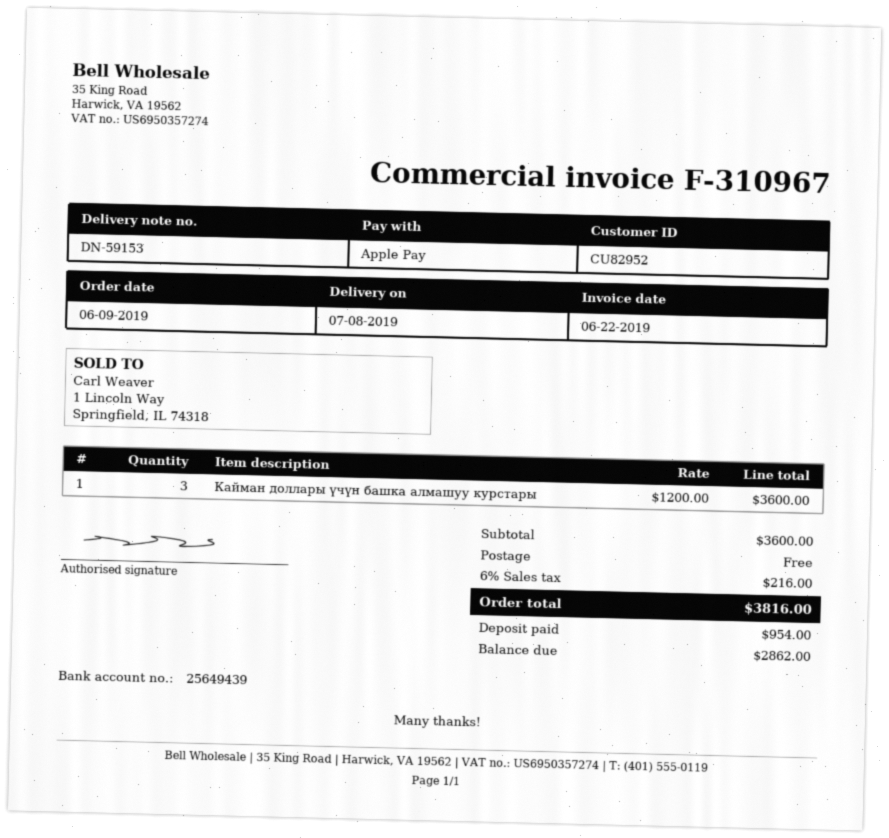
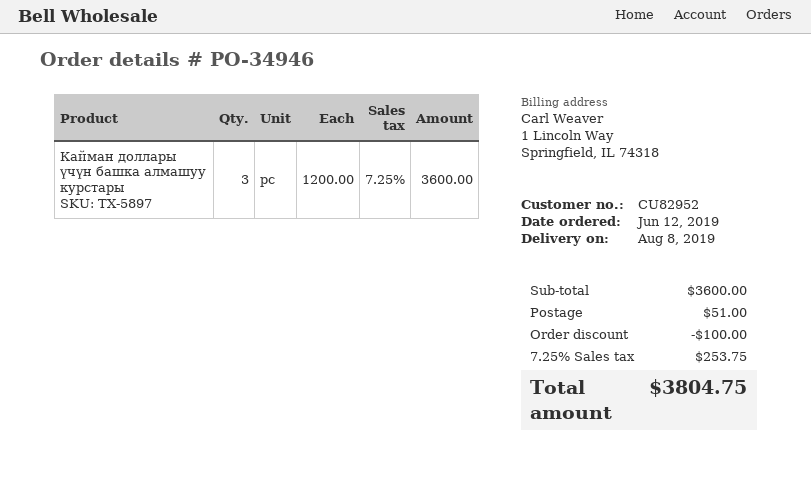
order date: 2019-06-09 -> 2019-06-12
delivery date: 2019-07-08 -> 2019-08-08
discount: none -> 100.00
shipping: 0.00 -> 51.00
tax: 6% = 216.00 -> 7.25% = 253.75
total: 3816.00 -> 3804.75

